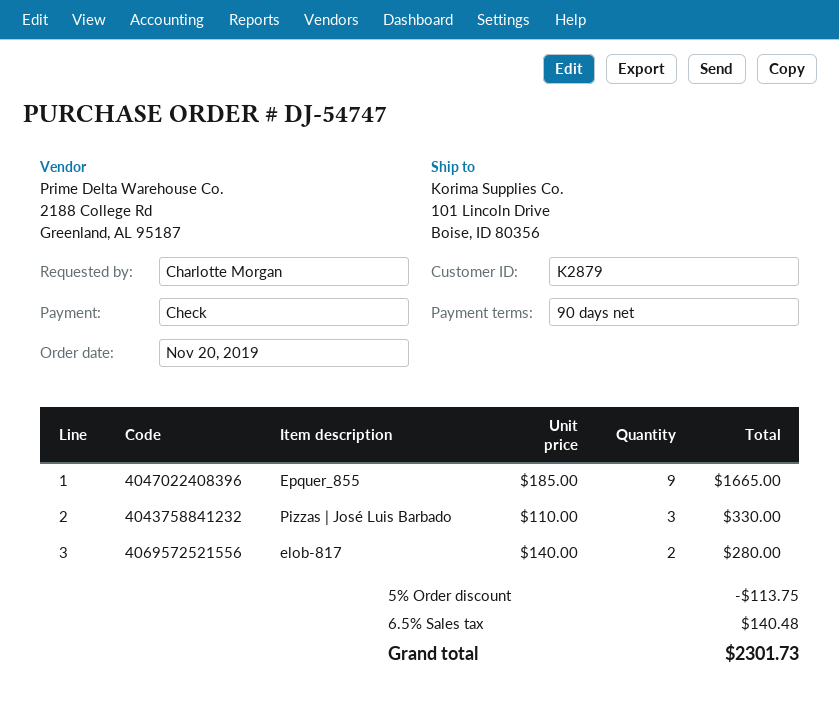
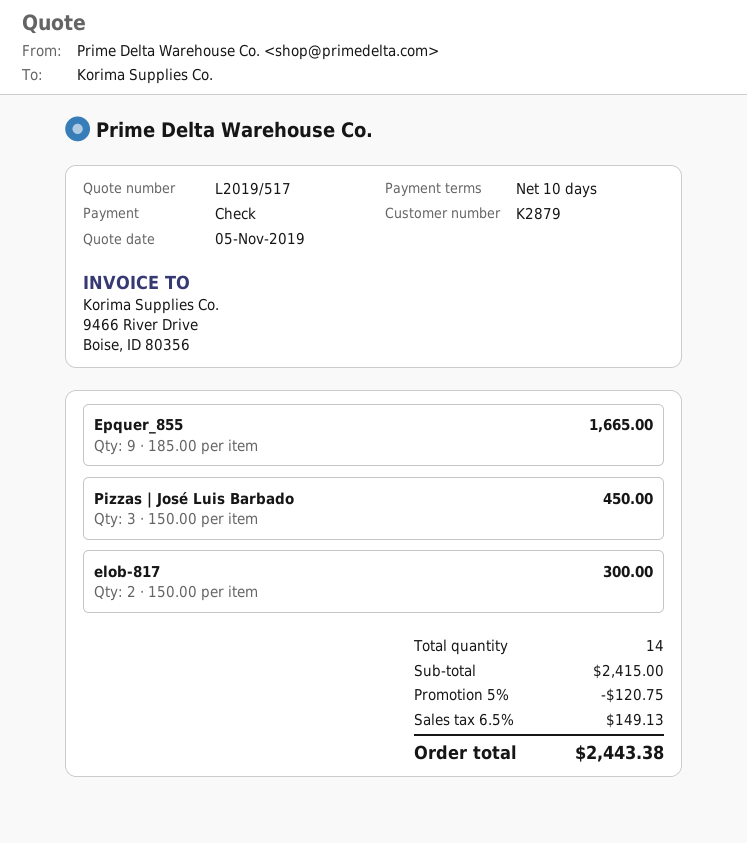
payment terms: 90 days -> 10 days
Pizzas | José Luis Barbado: 3 x 110.00 = 330.00 -> 3 x 150.00 = 450.00
elob-817: 2 x 140.00 = 280.00 -> 2 x 150.00 = 300.00
discount: 5% = 113.75 -> 5% = 120.75
tax: 6.5% = 140.48 -> 6.5% = 149.13
total: 2301.73 -> 2443.38

